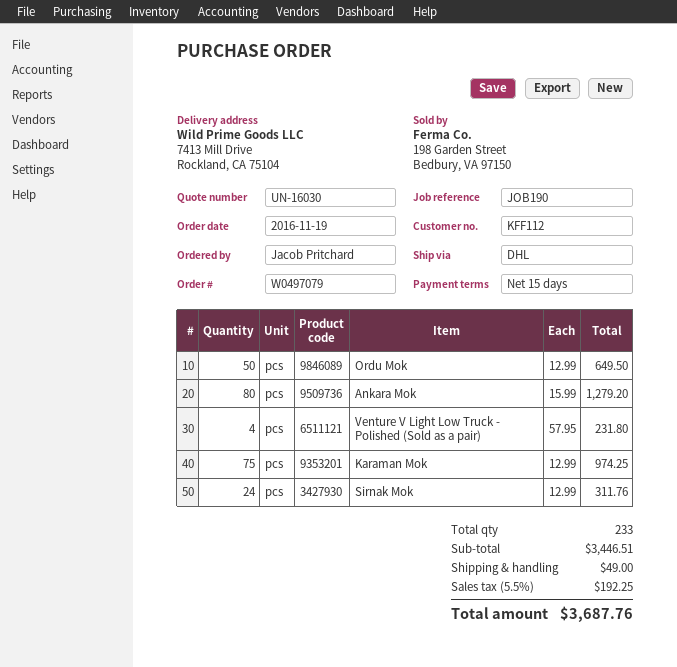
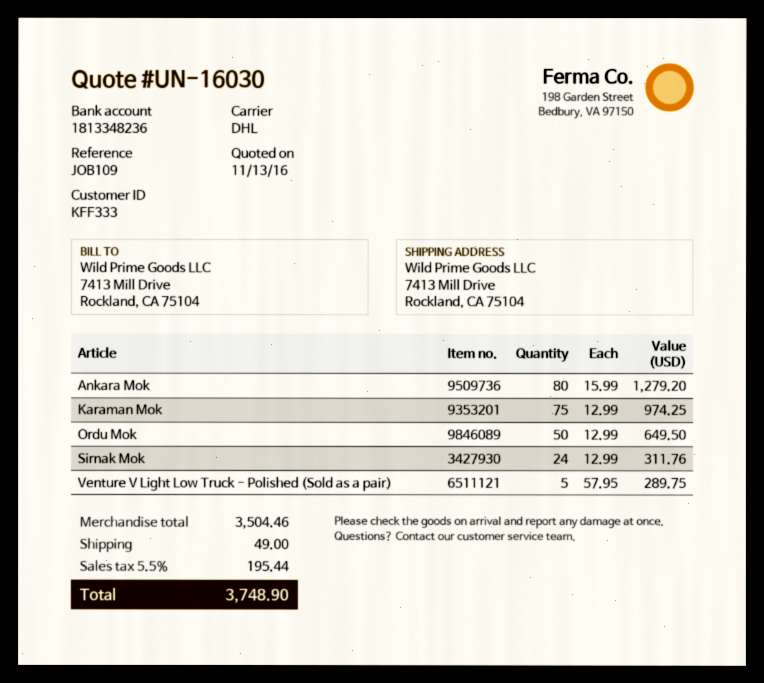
customer number: KFF112 -> KFF333
reference: JOB190 -> JOB109
Venture V Light Low Truck - Polished (Sold as a pair): 4 x 57.95 = 231.80 -> 5 x 57.95 = 289.75
subtotal: 3446.51 -> 3504.46
tax: 5.5% = 192.25 -> 5.5% = 195.44
total: 3687.76 -> 3748.90

